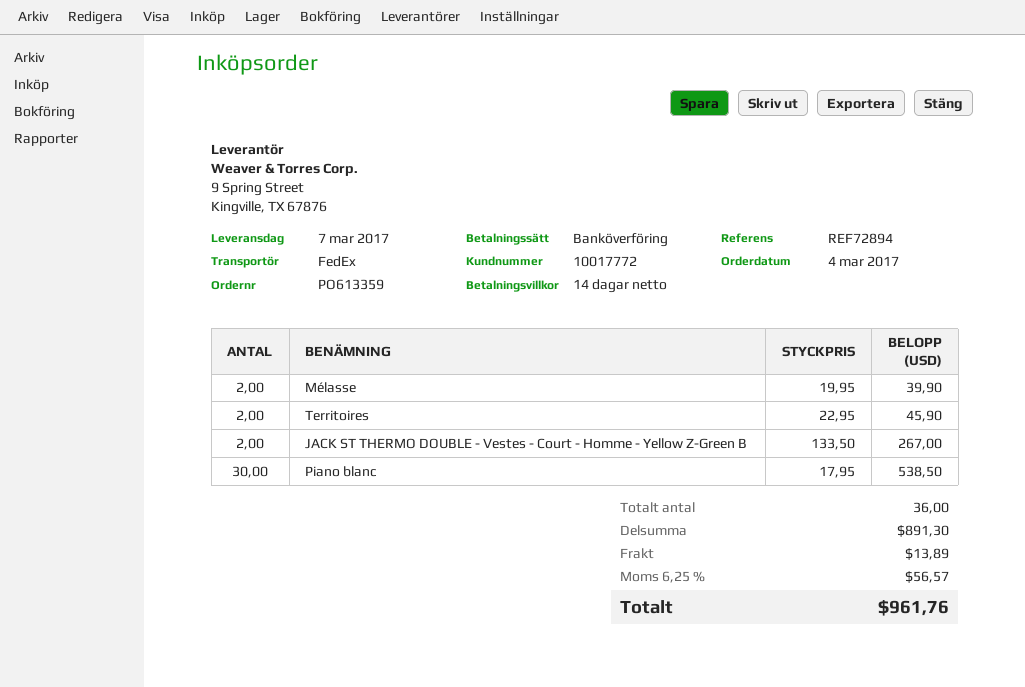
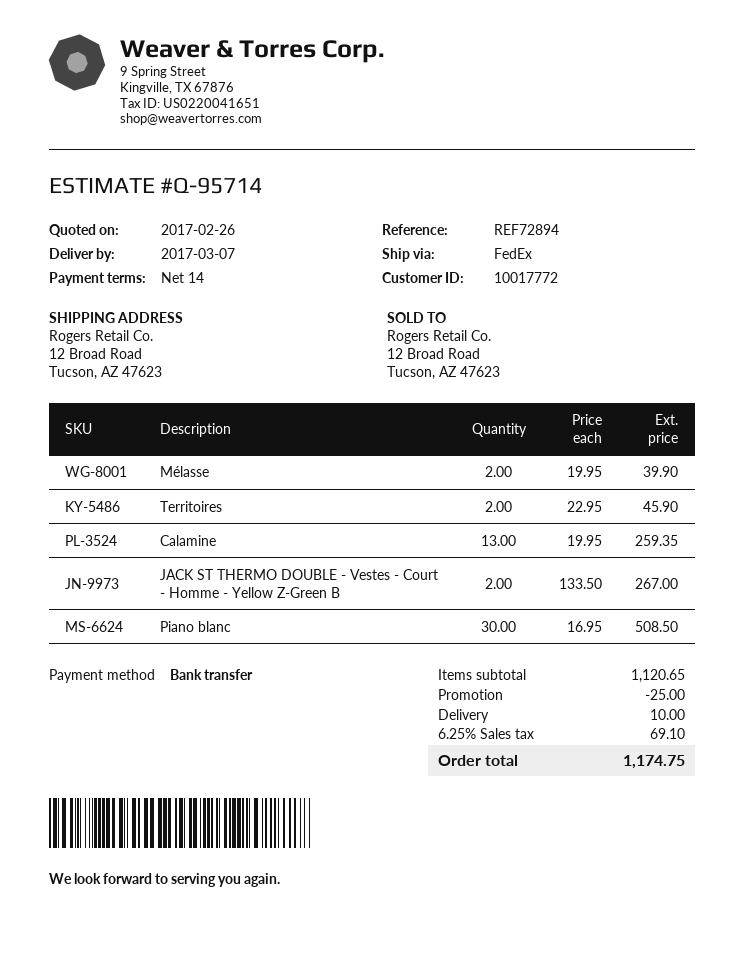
Piano blanc: 30 x 17.95 = 538.50 -> 30 x 16.95 = 508.50
Calamine: none -> 13 x 19.95 = 259.35
subtotal: 891.30 -> 1120.65
discount: none -> 25.00
shipping: 13.89 -> 10.00
tax: 6.25% = 56.57 -> 6.25% = 69.10
total: 961.76 -> 1174.75

